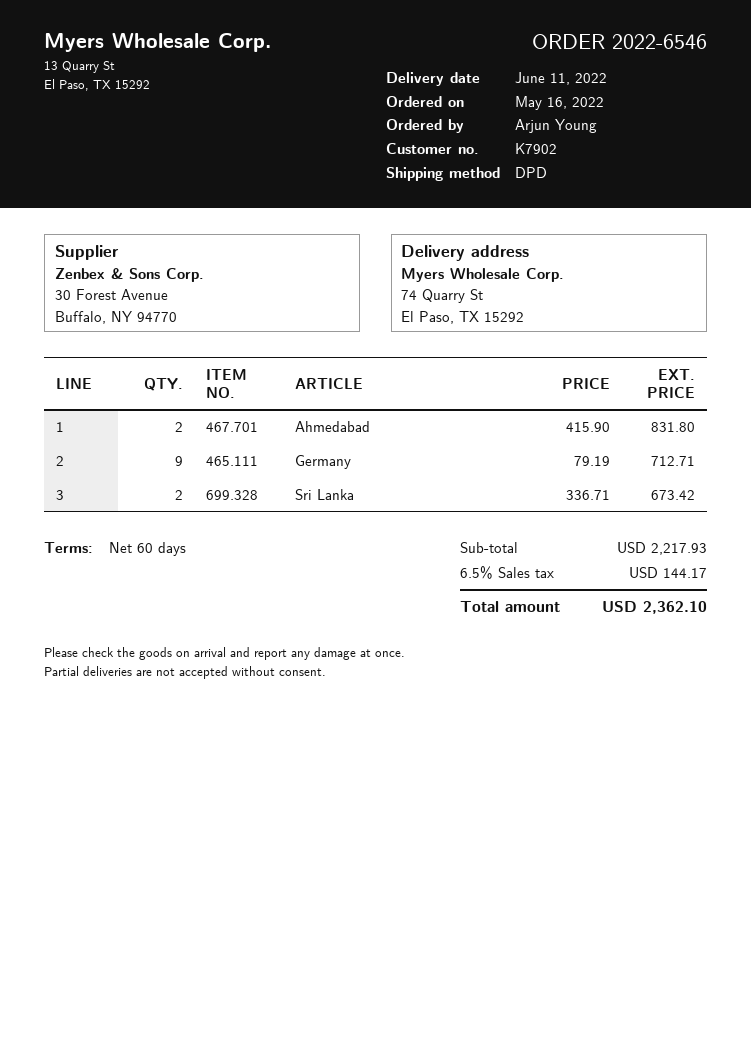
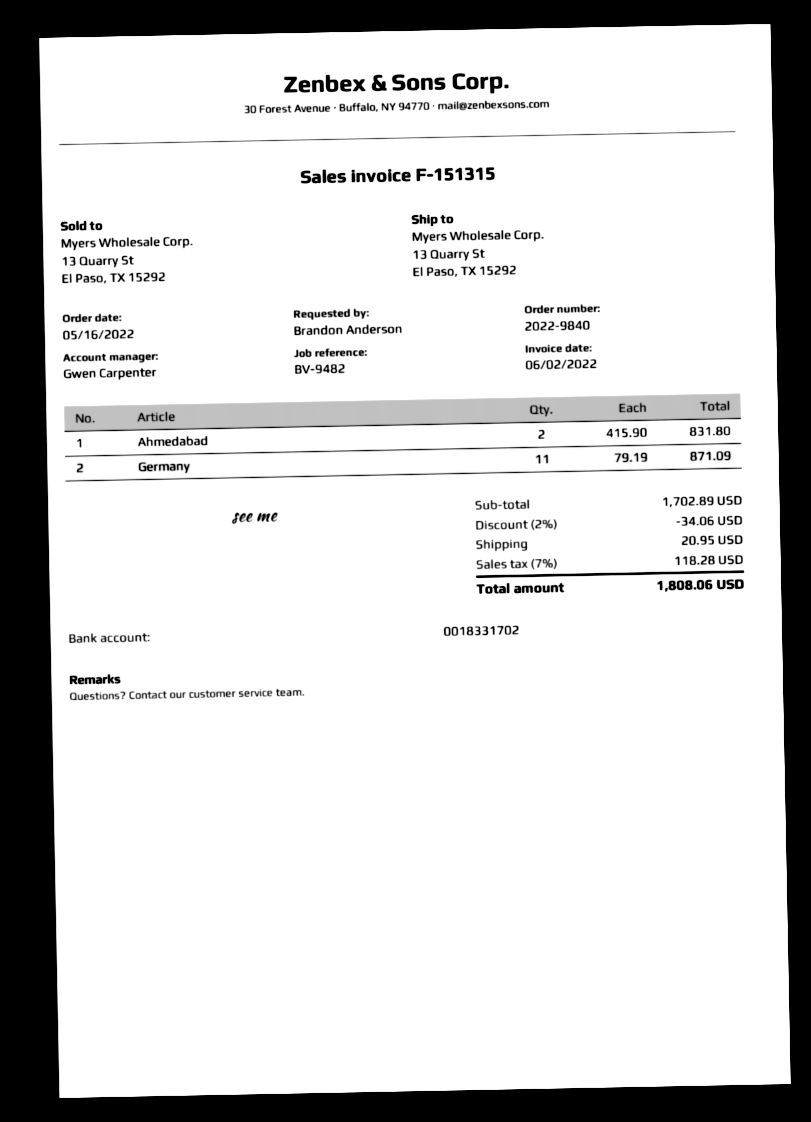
order number: 2022-6546 -> 2022-9840
ordered by: Arjun Young -> Brandon Anderson
ship to: 74 Quarry St, El Paso, TX 15292 -> 13 Quarry St, El Paso, TX 15292
Germany: 9 x 79.19 = 712.71 -> 11 x 79.19 = 871.09
Sri Lanka: 2 x 336.71 = 673.42 -> none
subtotal: 2217.93 -> 1702.89
discount: none -> 2% = 34.06
shipping: none -> 20.95
tax: 6.5% = 144.17 -> 7% = 118.28
total: 2362.10 -> 1808.06

